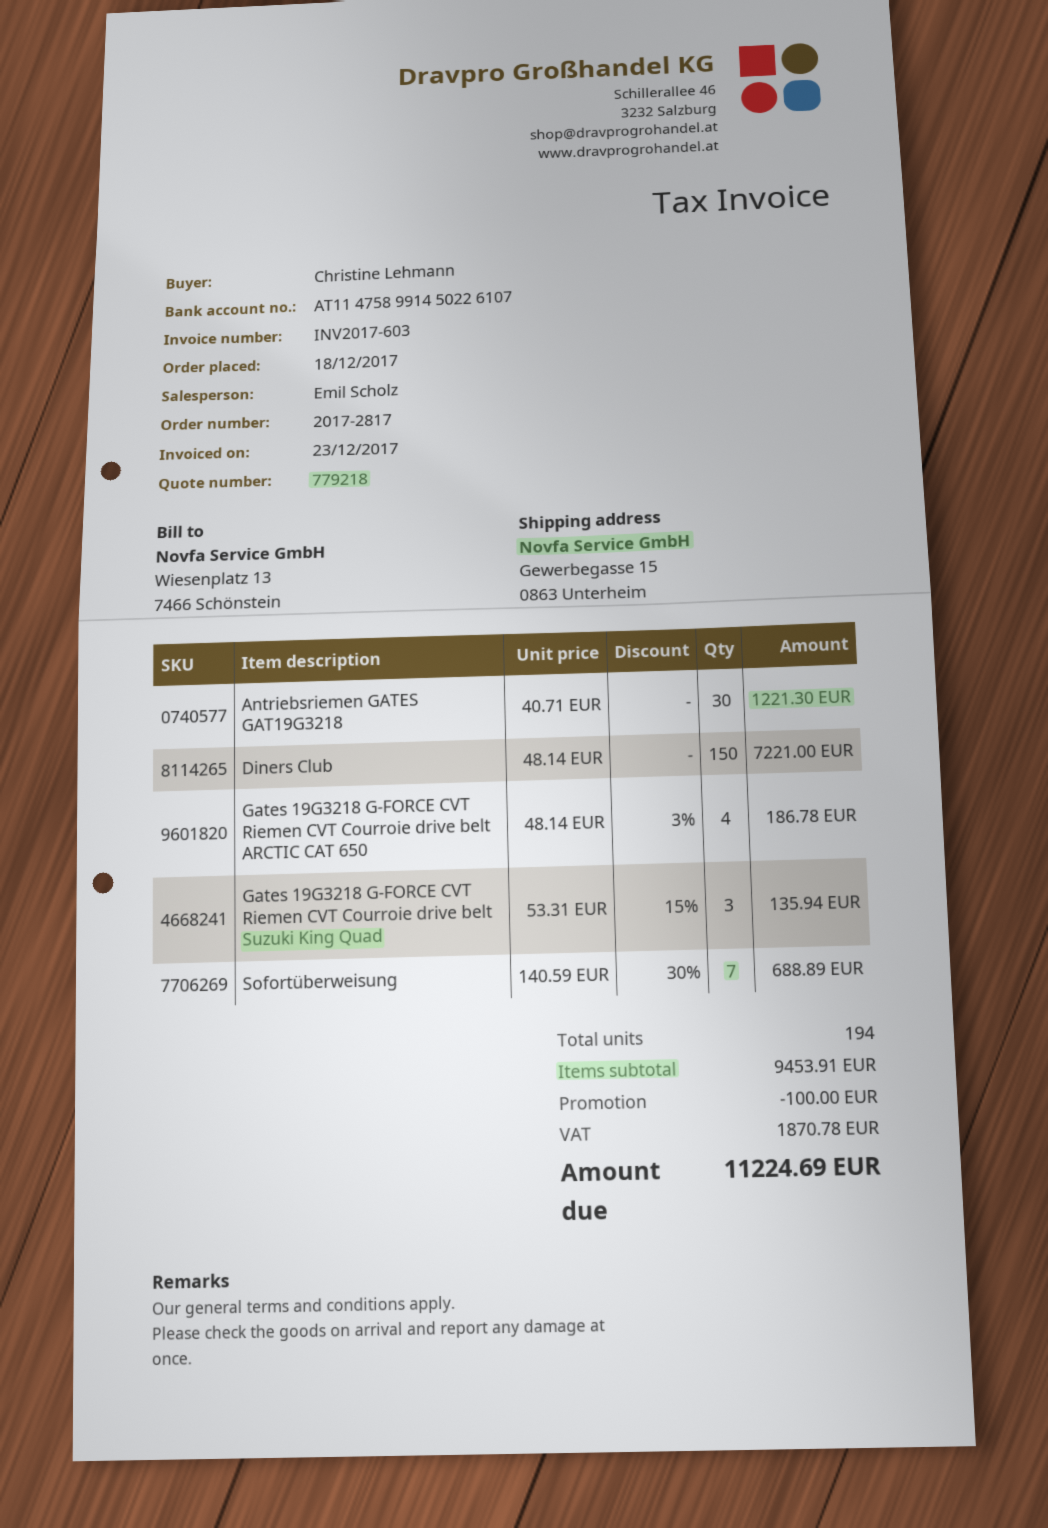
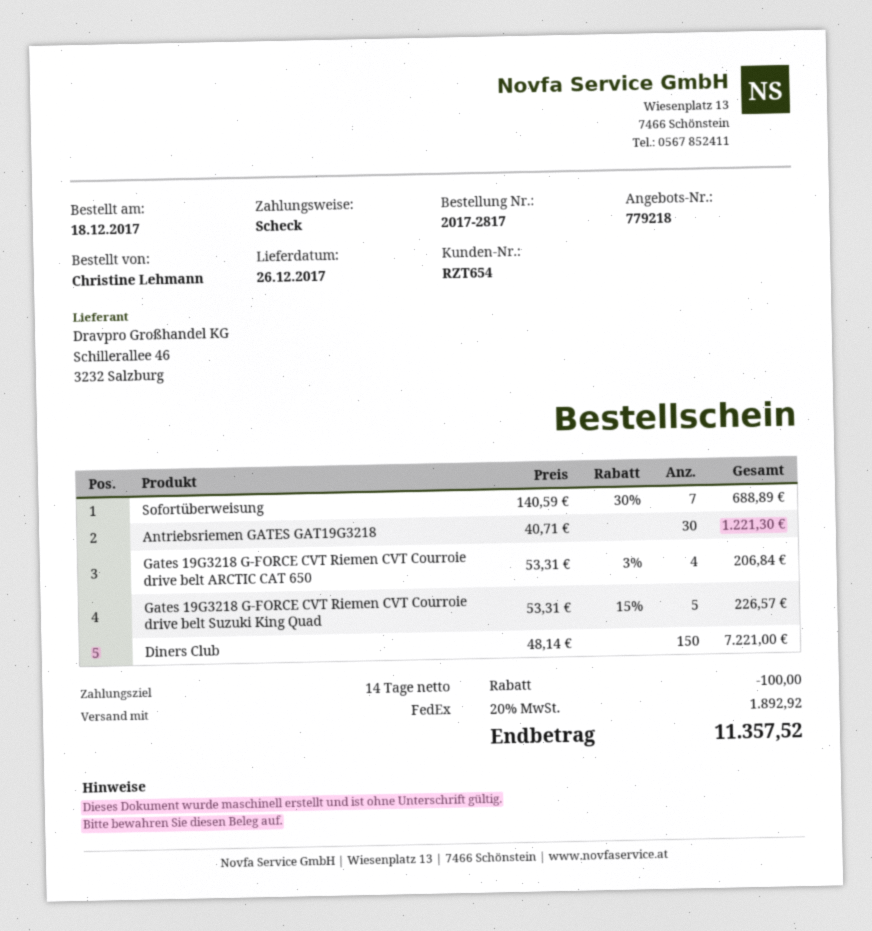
Gates 19G3218 G-FORCE CVT Riemen CVT Courroie drive belt ARCTIC CAT 650: 4 x 48.14 - 3% = 186.78 -> 4 x 53.31 - 3% = 206.84
Gates 19G3218 G-FORCE CVT Riemen CVT Courroie drive belt Suzuki King Quad: 3 x 53.31 - 15% = 135.94 -> 5 x 53.31 - 15% = 226.57
tax: 1870.78 -> 1892.92
total: 11224.69 -> 11357.52

